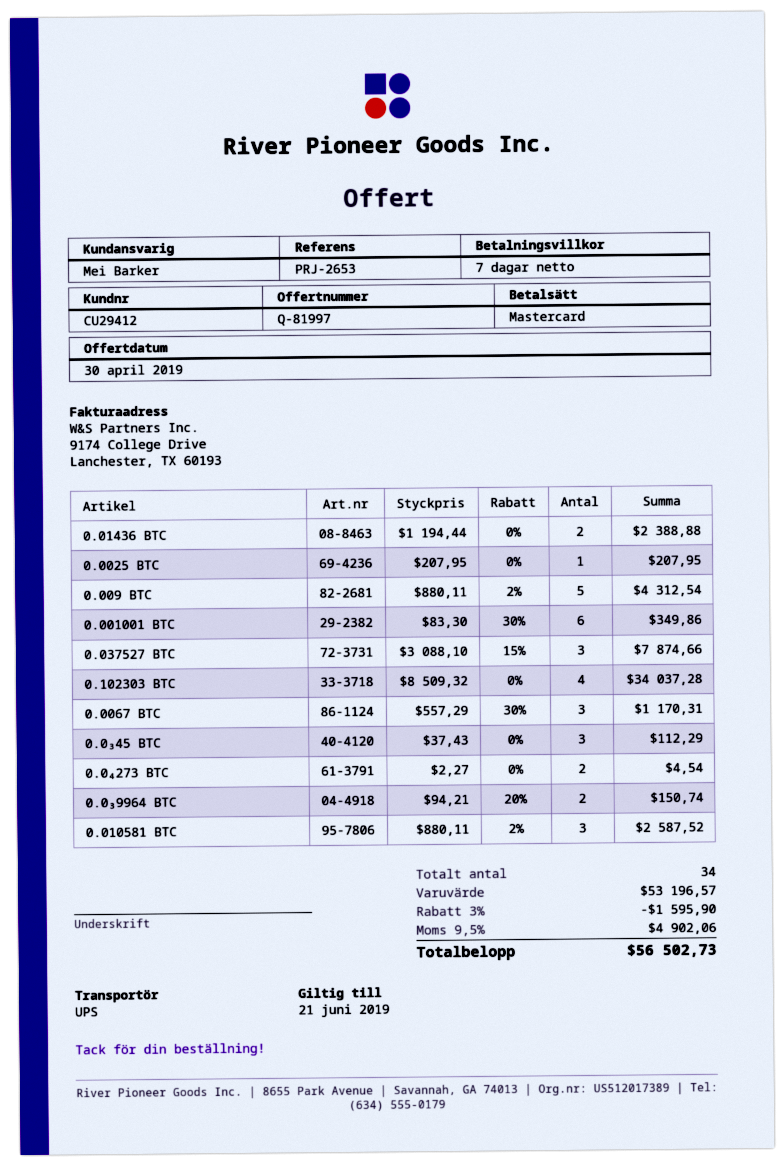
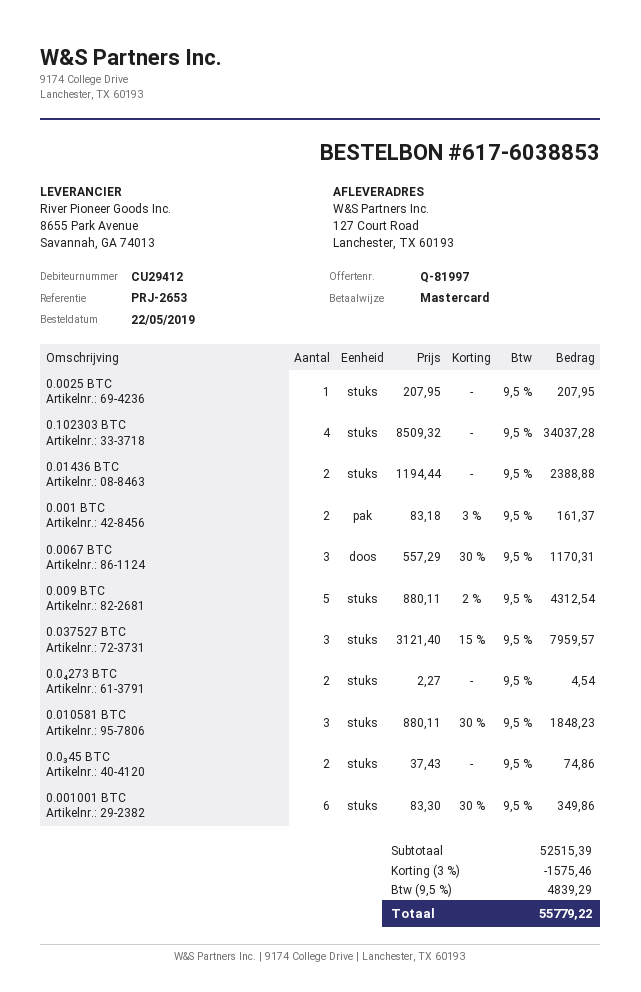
0.037527 BTC: 3 x 3088.10 - 15% = 7874.66 -> 3 x 3121.40 - 15% = 7959.57
0.0₃45 BTC: 3 x 37.43 = 112.29 -> 2 x 37.43 = 74.86
0.0₃9964 BTC: 2 x 94.21 - 20% = 150.74 -> none
0.010581 BTC: 3 x 880.11 - 2% = 2587.52 -> 3 x 880.11 - 30% = 1848.23
0.001 BTC: none -> 2 x 83.18 - 3% = 161.37
subtotal: 53196.57 -> 52515.39
discount: 3% = 1595.90 -> 3% = 1575.46
tax: 9.5% = 4902.06 -> 9.5% = 4839.29
total: 56502.73 -> 55779.22

